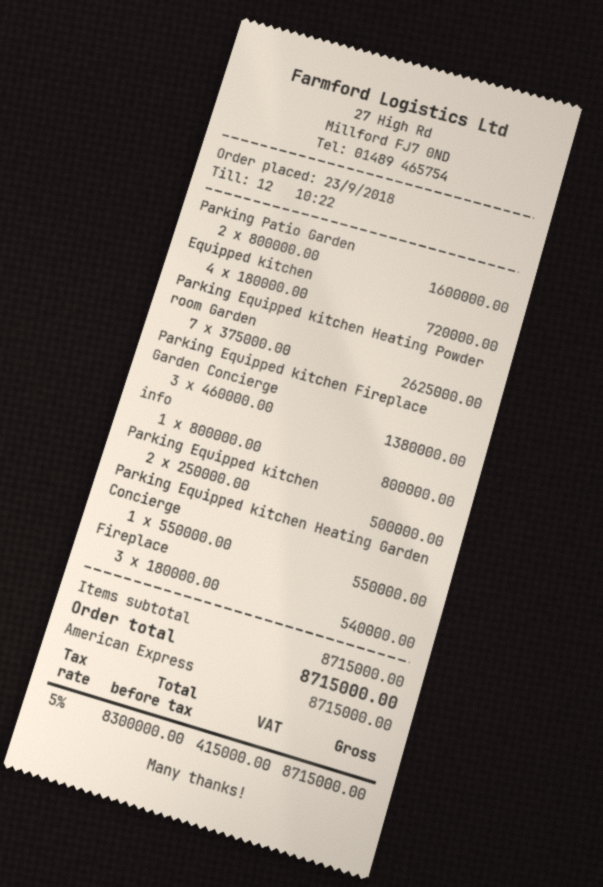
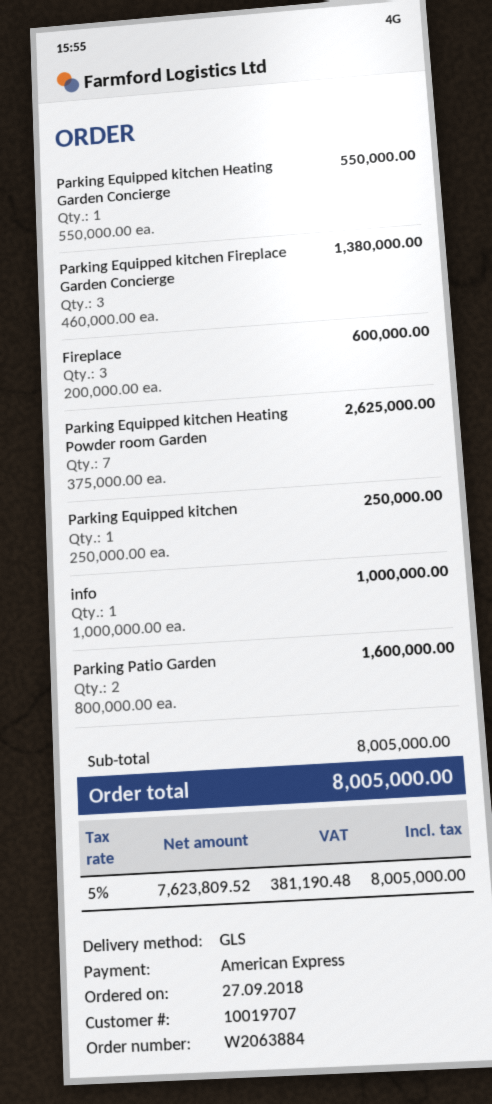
order date: 2018-09-23 -> 2018-09-27
Equipped kitchen: 4 x 180000.00 = 720000.00 -> none
info: 1 x 800000.00 = 800000.00 -> 1 x 1000000.00 = 1000000.00
Parking Equipped kitchen: 2 x 250000.00 = 500000.00 -> 1 x 250000.00 = 250000.00
Fireplace: 3 x 180000.00 = 540000.00 -> 3 x 200000.00 = 600000.00
subtotal: 8715000.00 -> 8005000.00
net: 8300000.00 -> 7623809.52
tax: 5% = 415000.00 -> 5% = 381190.48
total: 8715000.00 -> 8005000.00

